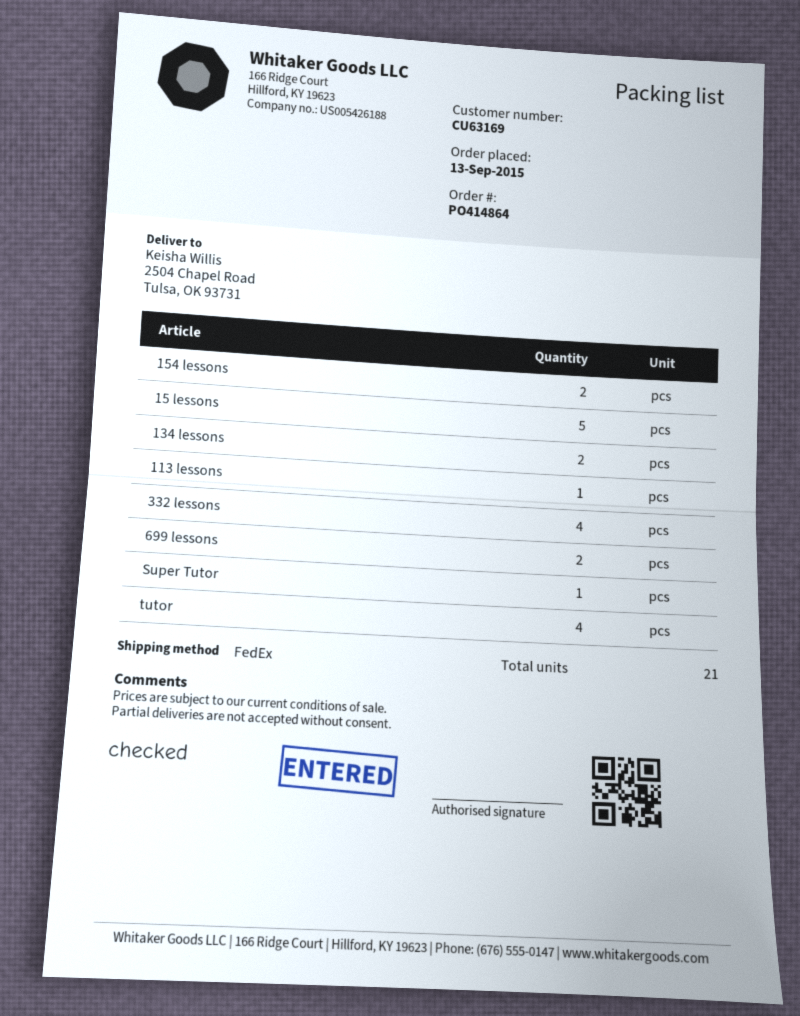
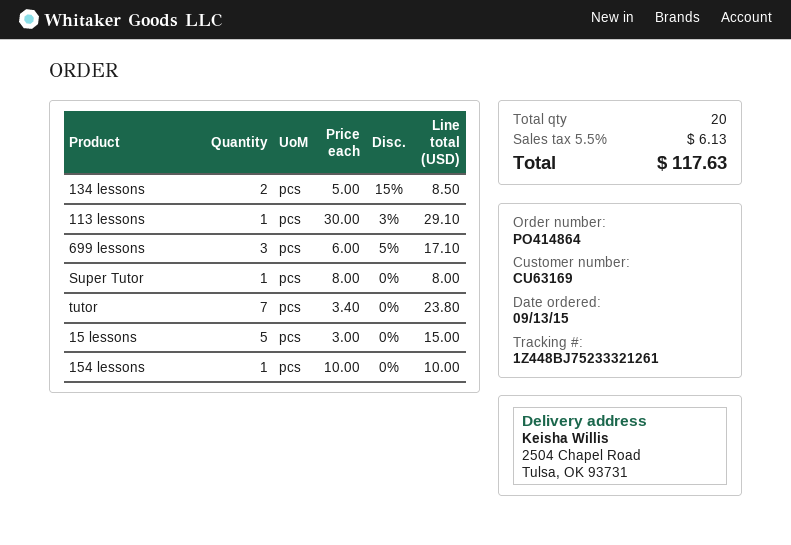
154 lessons: 2 -> 1
332 lessons: 4 -> none
699 lessons: 2 -> 3
tutor: 4 -> 7
total quantity: 21 -> 20

